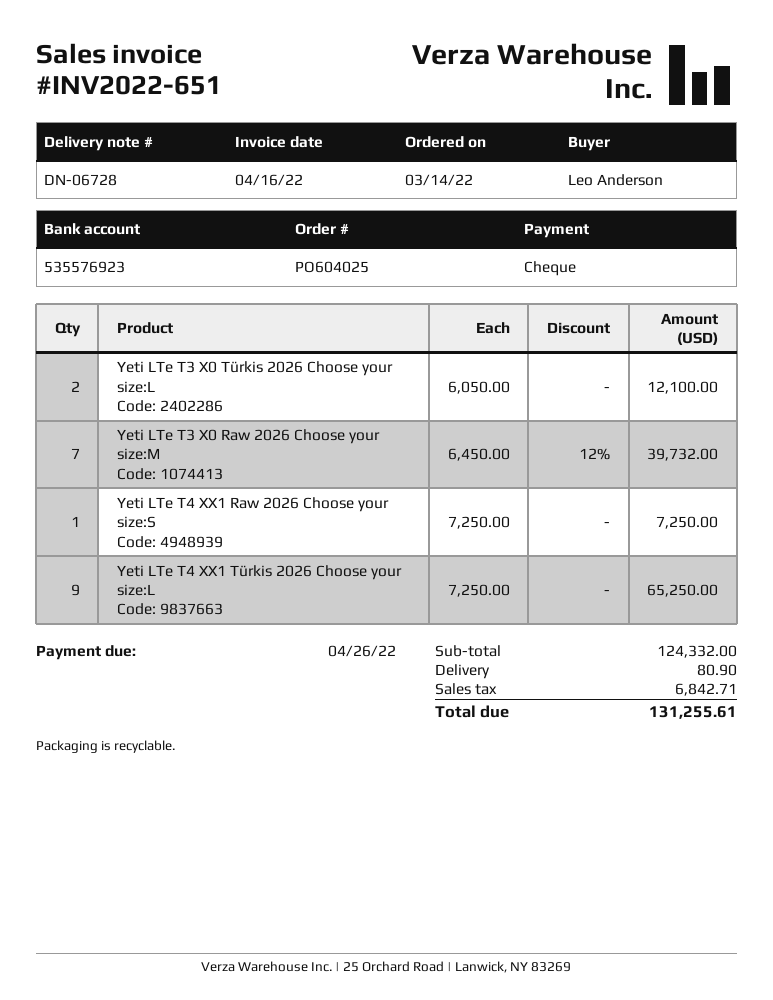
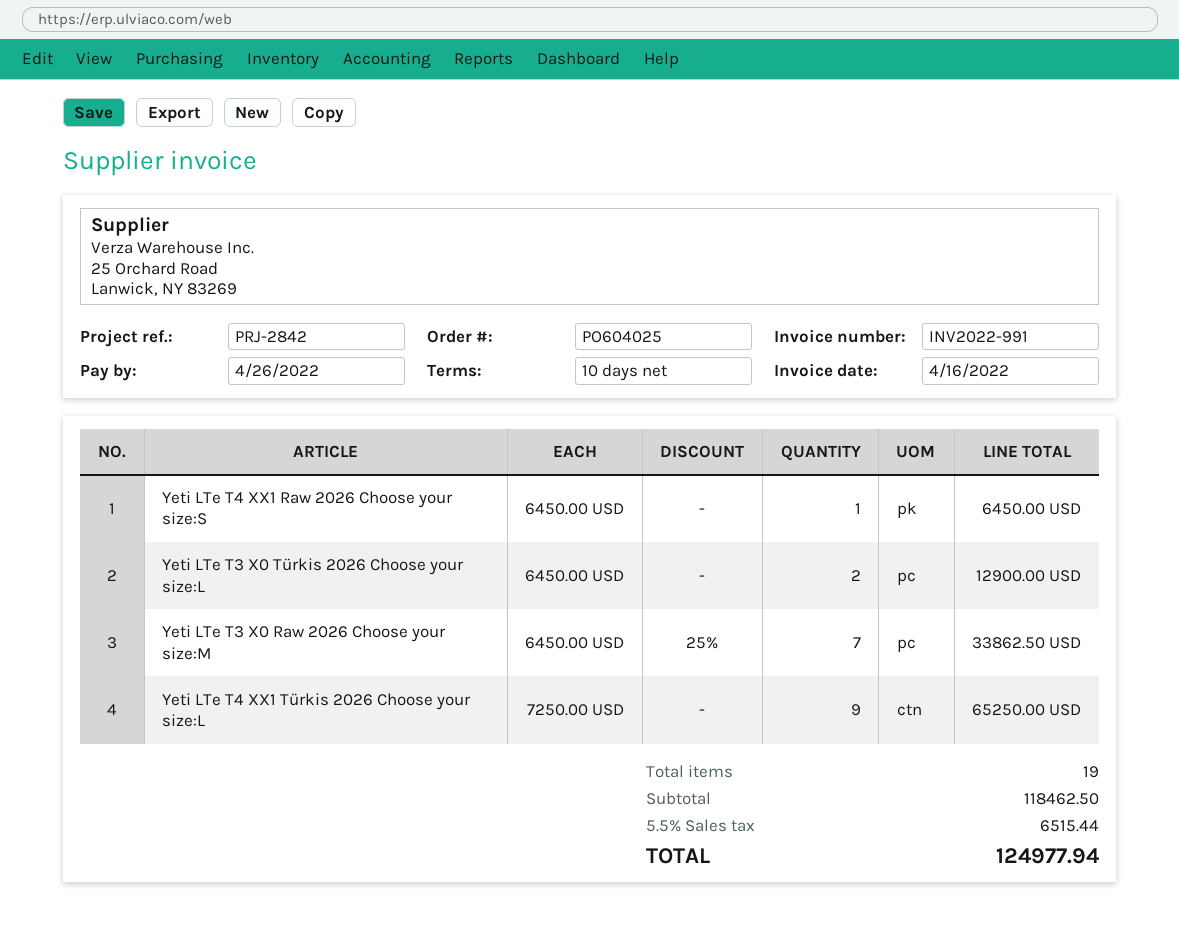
invoice number: INV2022-651 -> INV2022-991
Yeti LTe T3 X0 Türkis 2026 Choose your size:L: 2 x 6050.00 = 12100.00 -> 2 x 6450.00 = 12900.00
Yeti LTe T3 X0 Raw 2026 Choose your size:M: 7 x 6450.00 - 12% = 39732.00 -> 7 x 6450.00 - 25% = 33862.50
Yeti LTe T4 XX1 Raw 2026 Choose your size:S: 1 x 7250.00 = 7250.00 -> 1 x 6450.00 = 6450.00
subtotal: 124332.00 -> 118462.50
shipping: 80.90 -> none
tax: 6842.71 -> 6515.44
total: 131255.61 -> 124977.94

